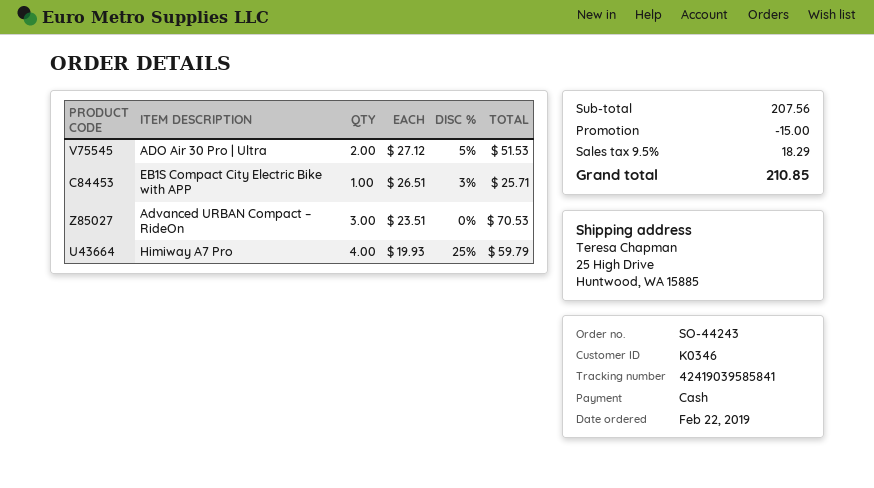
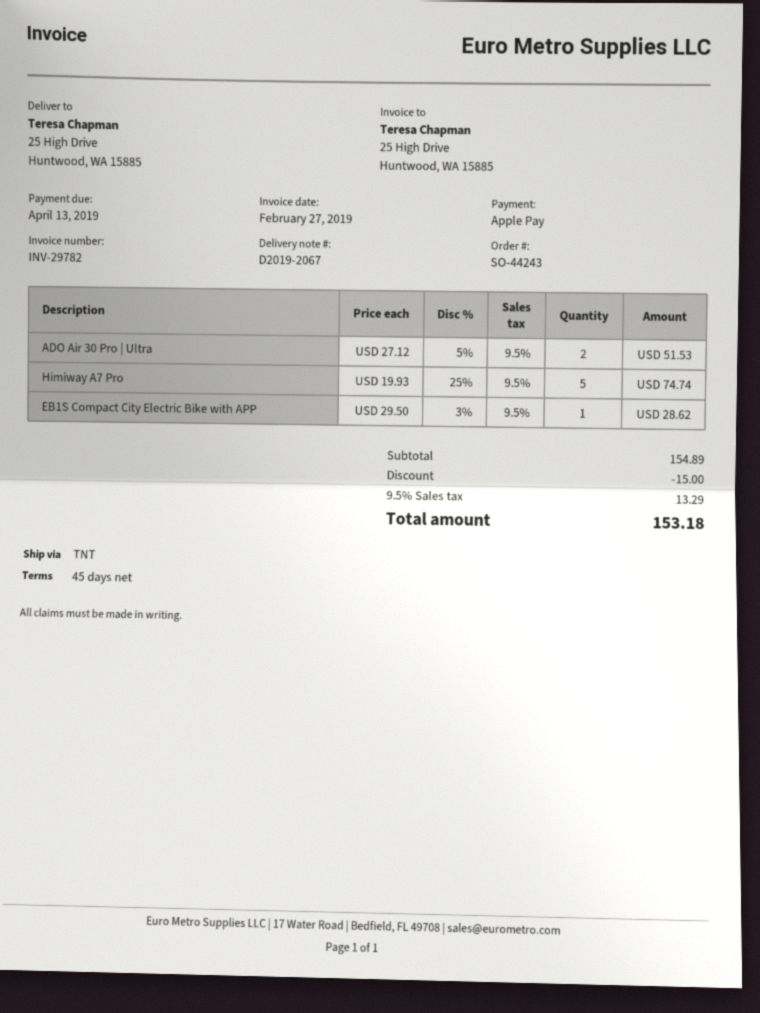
payment method: cash -> Apple Pay
EB1S Compact City Electric Bike with APP: 1 x 26.51 - 3% = 25.71 -> 1 x 29.50 - 3% = 28.62
Advanced URBAN Compact – RideOn: 3 x 23.51 = 70.53 -> none
Himiway A7 Pro: 4 x 19.93 - 25% = 59.79 -> 5 x 19.93 - 25% = 74.74
subtotal: 207.56 -> 154.89
tax: 9.5% = 18.29 -> 9.5% = 13.29
total: 210.85 -> 153.18

